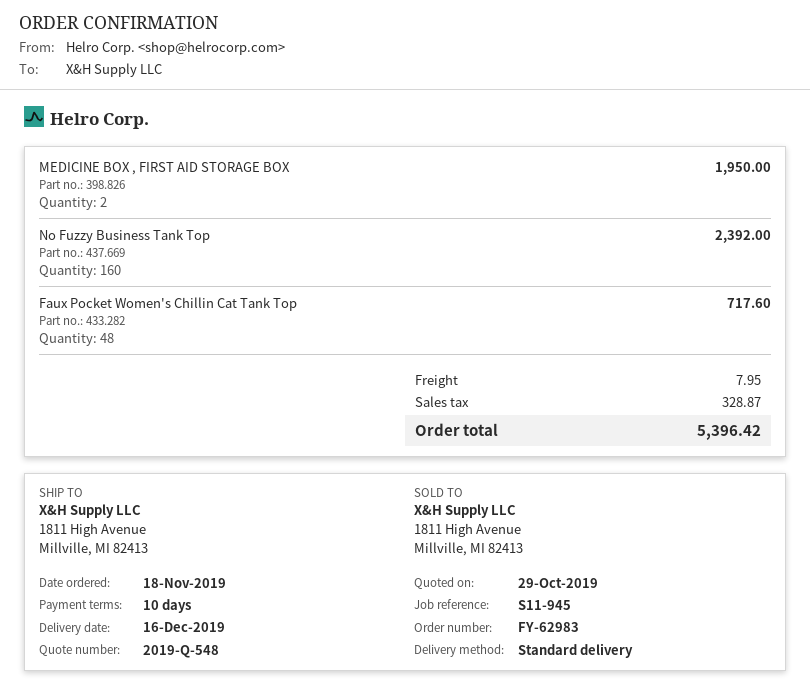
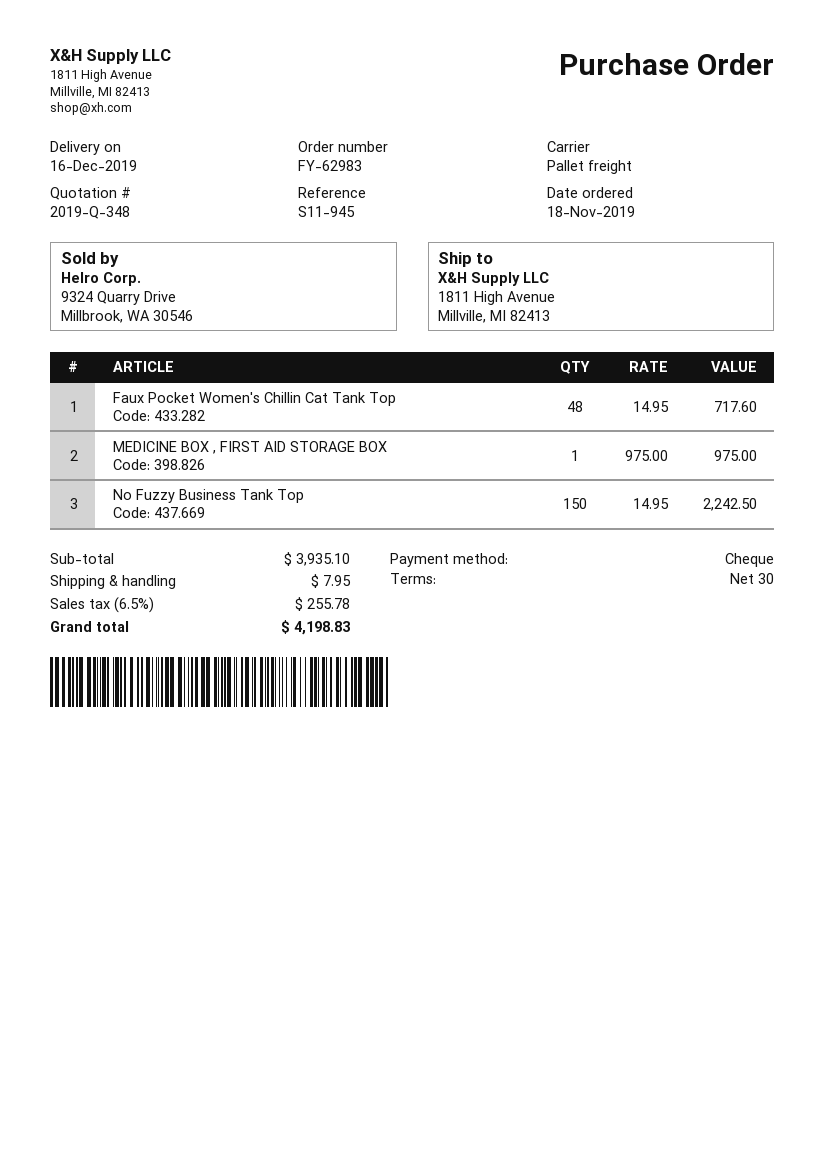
quote number: 2019-Q-548 -> 2019-Q-348
payment terms: 10 days -> 30 days
shipping method: standard -> pallet freight
MEDICINE BOX , FIRST AID STORAGE BOX: 2 for 1950.00 -> 1 for 975.00
No Fuzzy Business Tank Top: 160 for 2392.00 -> 150 for 2242.50
tax: 328.87 -> 255.78
total: 5396.42 -> 4198.83

